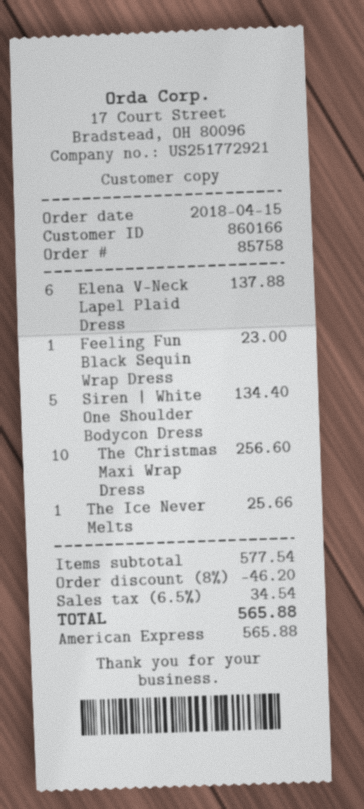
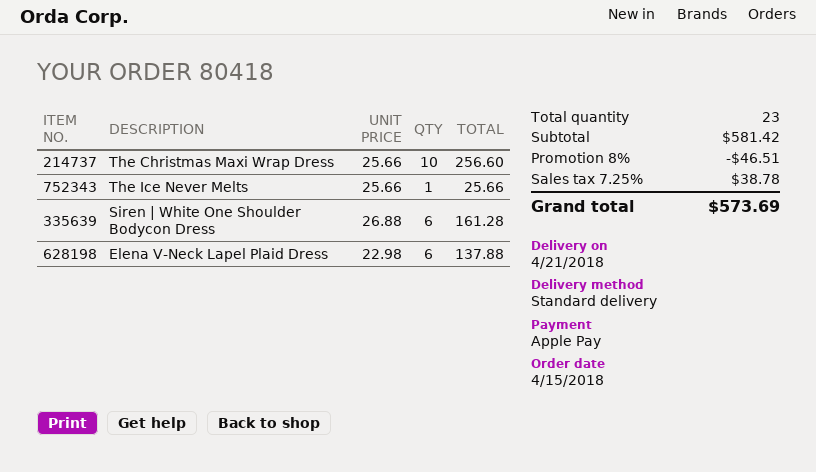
order number: 85758 -> 80418
payment method: American Express -> Apple Pay
Feeling Fun Black Sequin Wrap Dress: 1 for 23.00 -> none
Siren | White One Shoulder Bodycon Dress: 5 for 134.40 -> 6 for 161.28
subtotal: 577.54 -> 581.42
discount: 8% = 46.20 -> 8% = 46.51
tax: 6.5% = 34.54 -> 7.25% = 38.78
total: 565.88 -> 573.69

